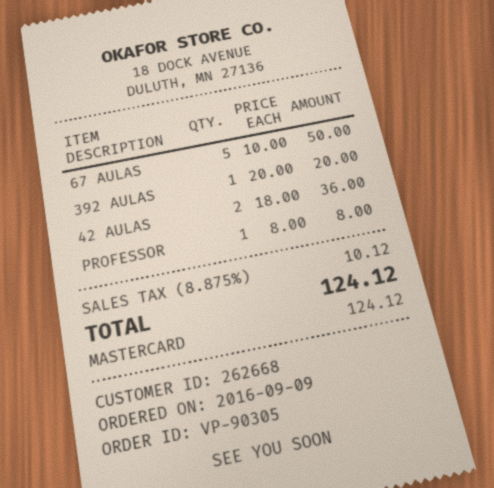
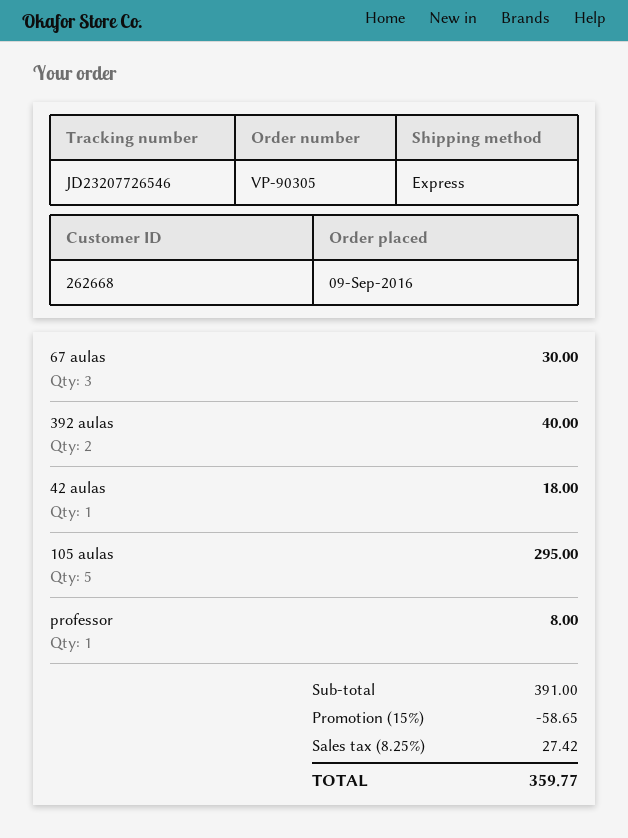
67 AULAS: 5 for 50.00 -> 3 for 30.00
392 AULAS: 1 for 20.00 -> 2 for 40.00
42 AULAS: 2 for 36.00 -> 1 for 18.00
105 aulas: none -> 5 for 295.00
discount: none -> 15% = 58.65
tax: 8.875% = 10.12 -> 8.25% = 27.42
total: 124.12 -> 359.77

